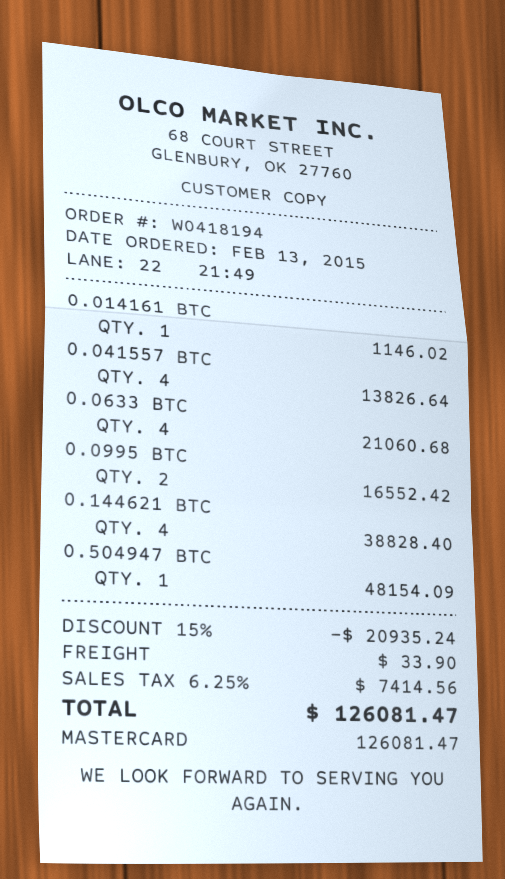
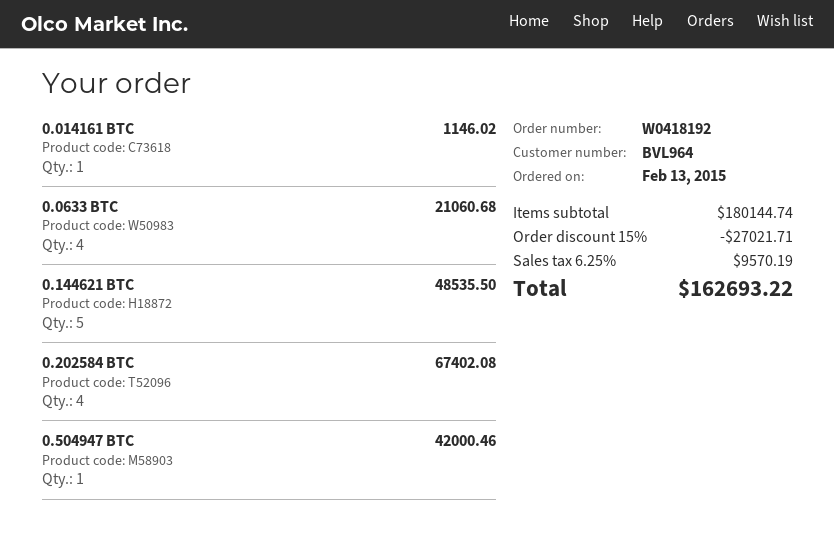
order number: W0418194 -> W0418192
0.041557 BTC: 4 for 13826.64 -> none
0.0995 BTC: 2 for 16552.42 -> none
0.144621 BTC: 4 for 38828.40 -> 5 for 48535.50
0.504947 BTC: 1 for 48154.09 -> 1 for 42000.46
0.202584 BTC: none -> 4 for 67402.08
discount: 15% = 20935.24 -> 15% = 27021.71
shipping: 33.90 -> none
tax: 6.25% = 7414.56 -> 6.25% = 9570.19
total: 126081.47 -> 162693.22

